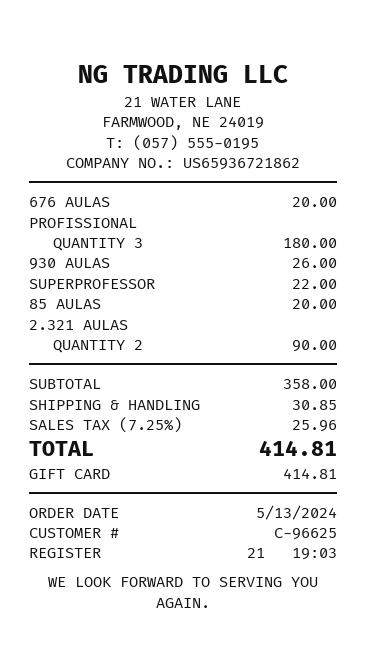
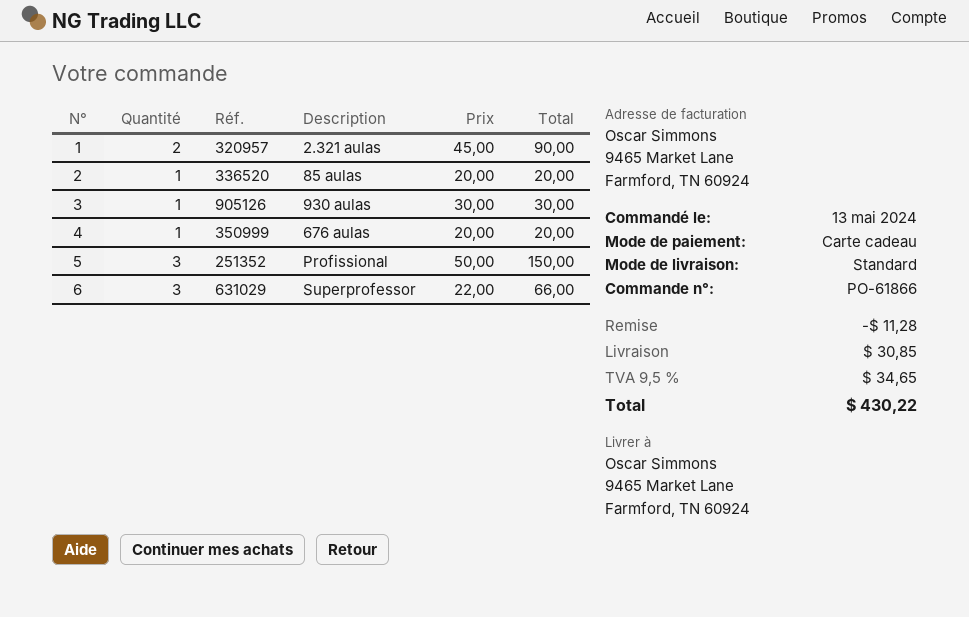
PROFISSIONAL: 3 for 180.00 -> 3 for 150.00
930 AULAS: 1 for 26.00 -> 1 for 30.00
SUPERPROFESSOR: 1 for 22.00 -> 3 for 66.00
discount: none -> 11.28
tax: 7.25% = 25.96 -> 9.5% = 34.65
total: 414.81 -> 430.22

